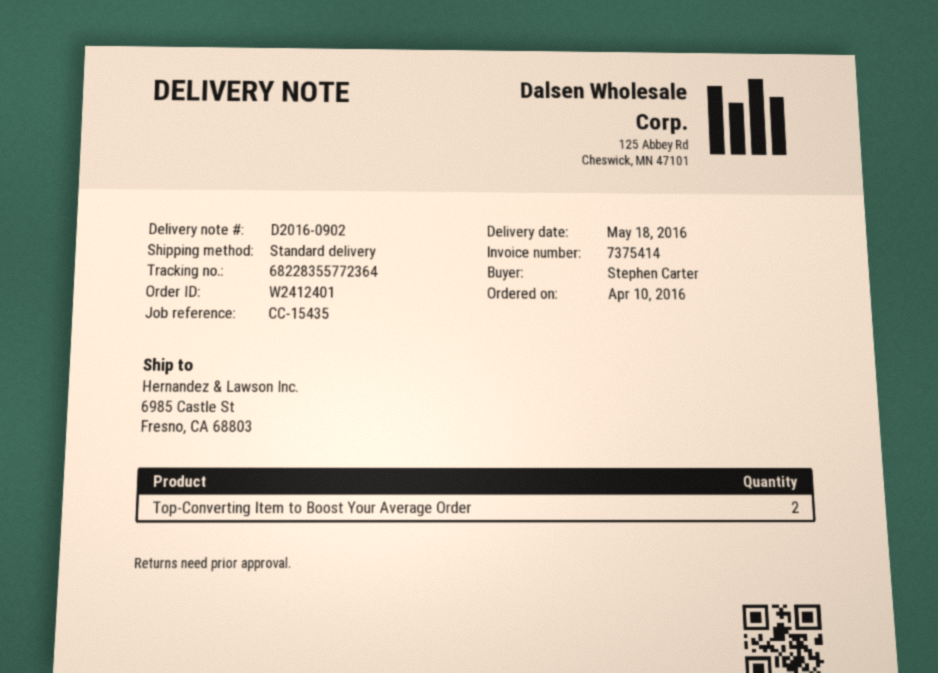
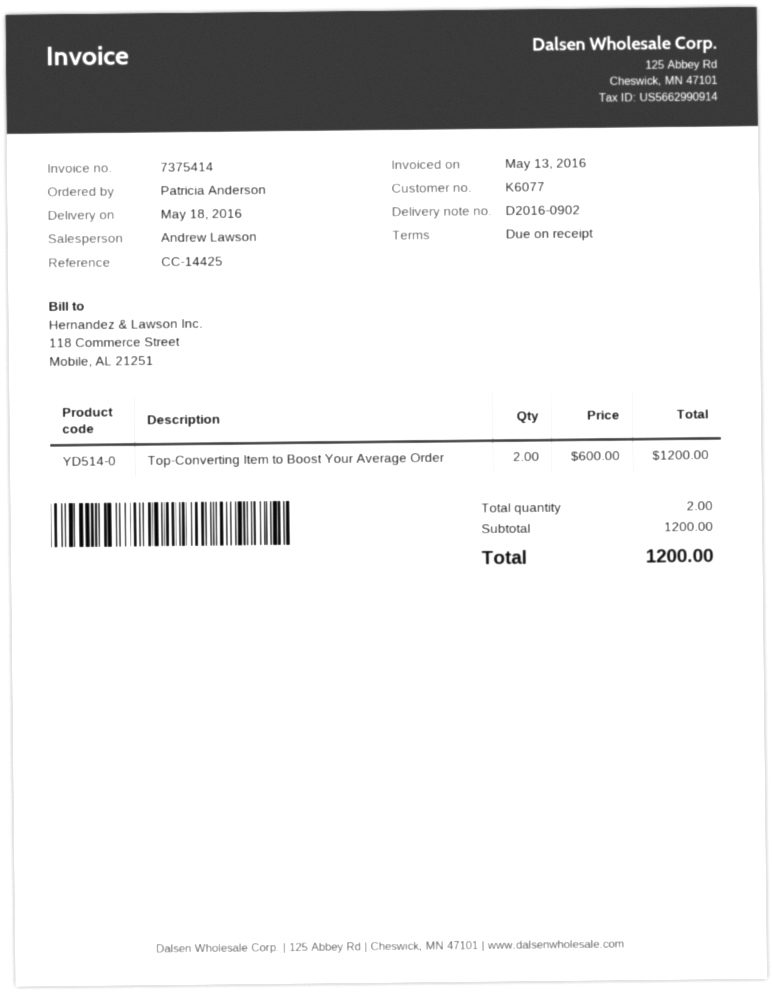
reference: CC-15435 -> CC-14425
ordered by: Stephen Carter -> Patricia Anderson

